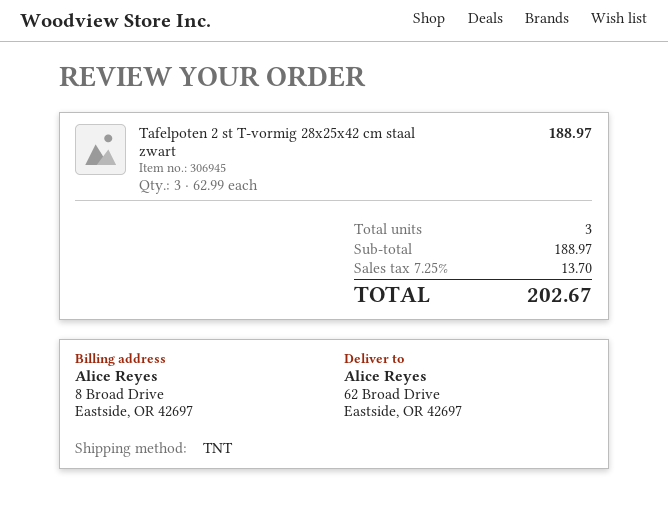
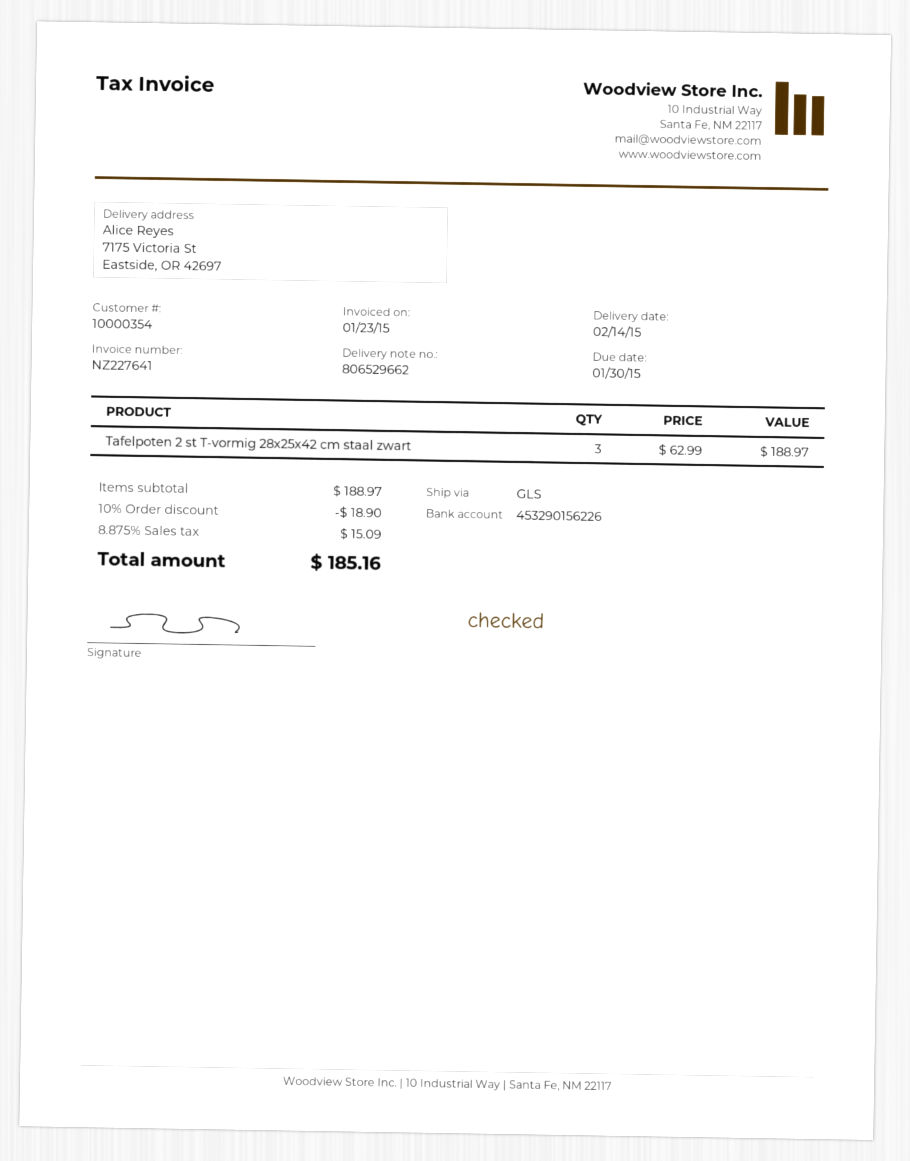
shipping method: TNT -> GLS
ship to: 62 Broad Drive, Eastside, OR 42697 -> 7175 Victoria St, Eastside, OR 42697
discount: none -> 10% = 18.90
tax: 7.25% = 13.70 -> 8.875% = 15.09
total: 202.67 -> 185.16

